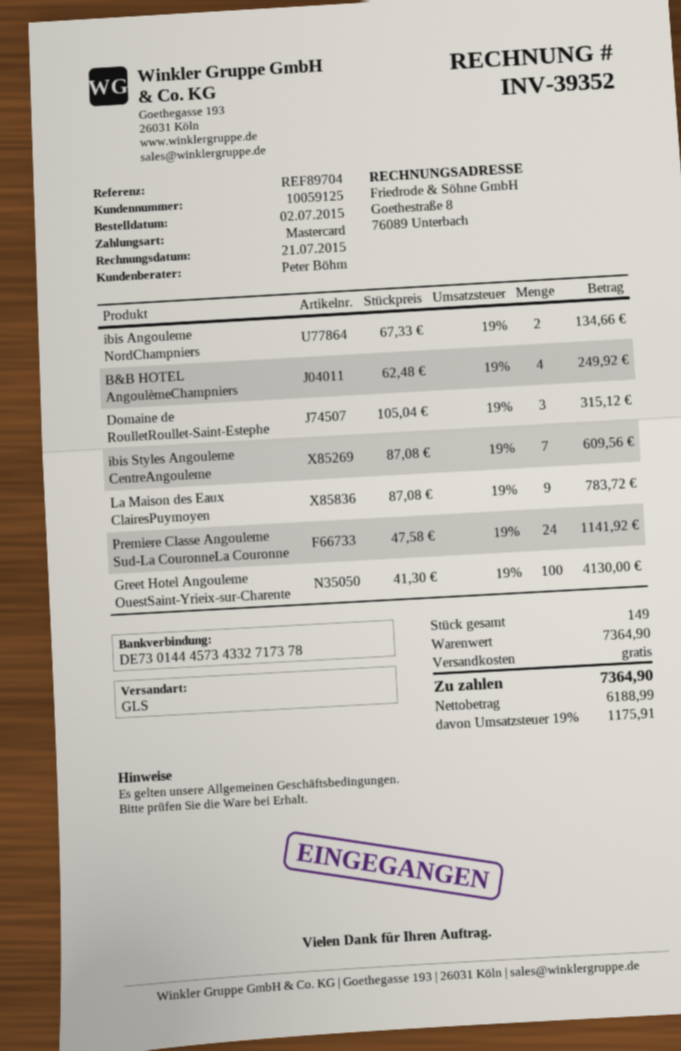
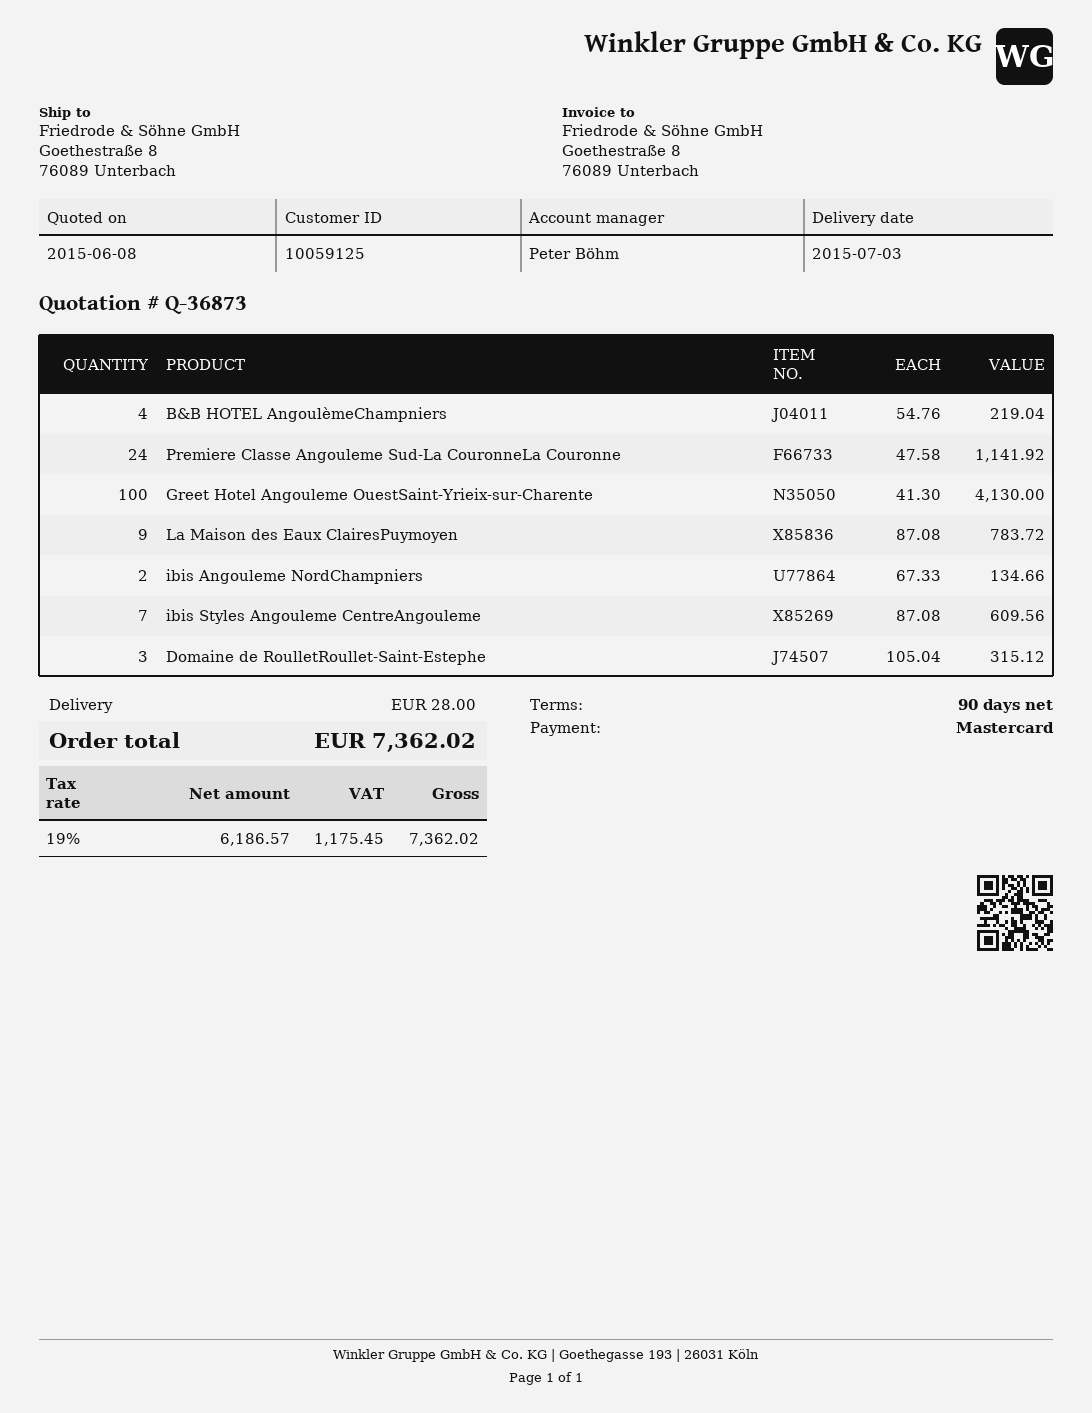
B&B HOTEL AngoulèmeChampniers: 4 x 62.48 = 249.92 -> 4 x 54.76 = 219.04
shipping: 0.00 -> 28.00
net: 6188.99 -> 6186.57
tax: 19% = 1175.91 -> 19% = 1175.45
total: 7364.90 -> 7362.02

